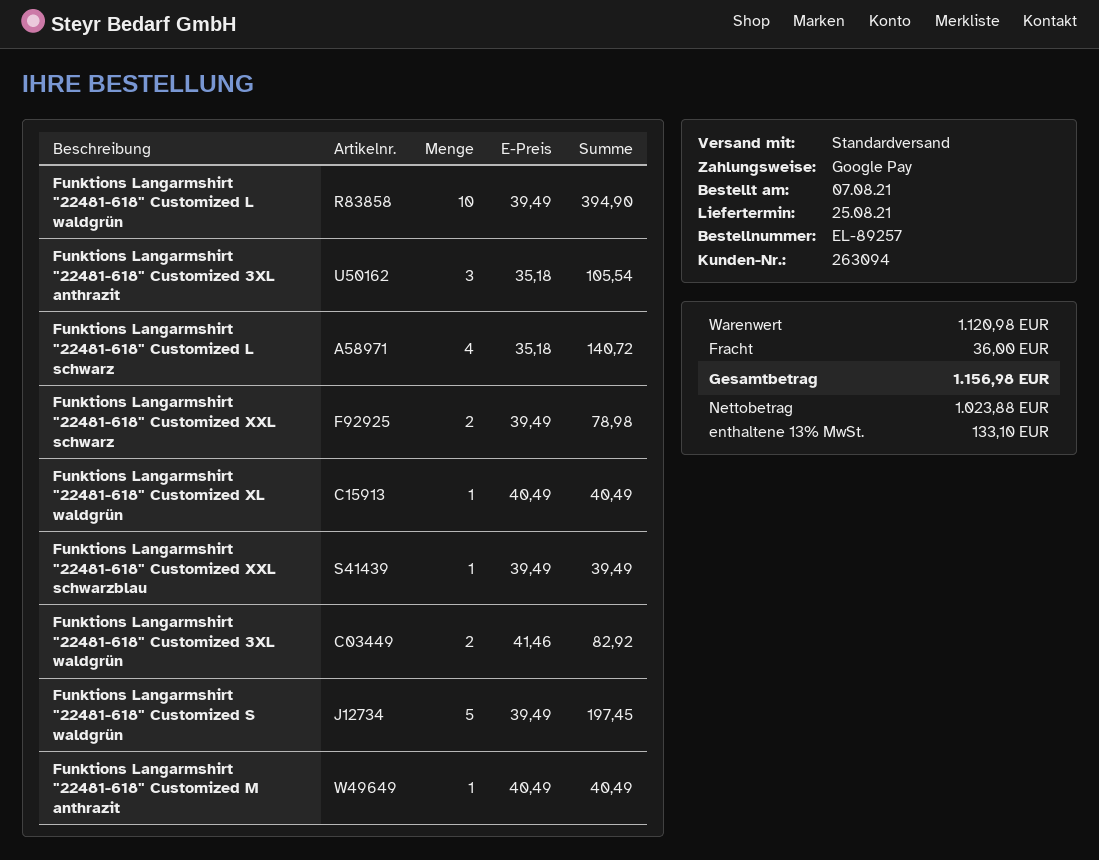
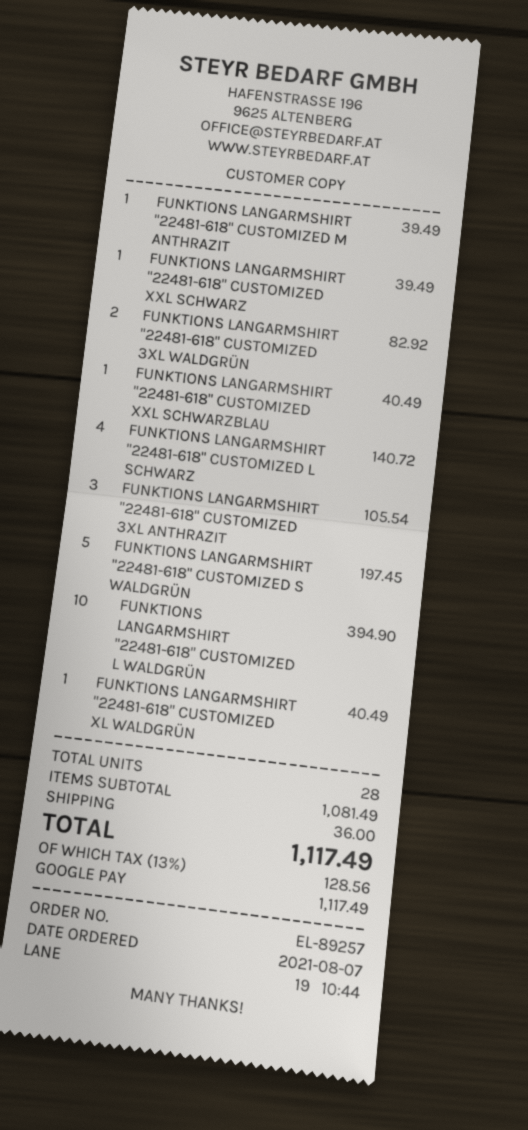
Funktions Langarmshirt "22481-618" Customized XXL schwarz: 2 for 78.98 -> 1 for 39.49
Funktions Langarmshirt "22481-618" Customized XXL schwarzblau: 1 for 39.49 -> 1 for 40.49
Funktions Langarmshirt "22481-618" Customized M anthrazit: 1 for 40.49 -> 1 for 39.49
subtotal: 1120.98 -> 1081.49
tax: 13% = 133.10 -> 13% = 128.56
total: 1156.98 -> 1117.49

